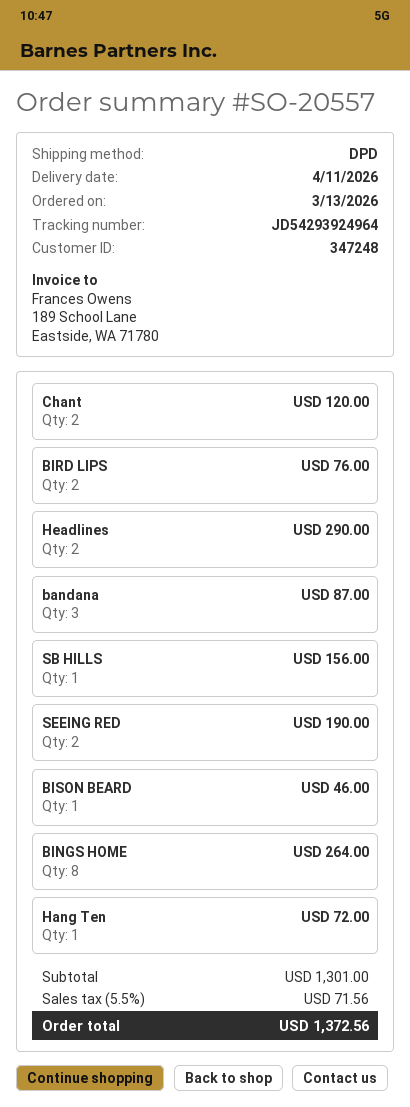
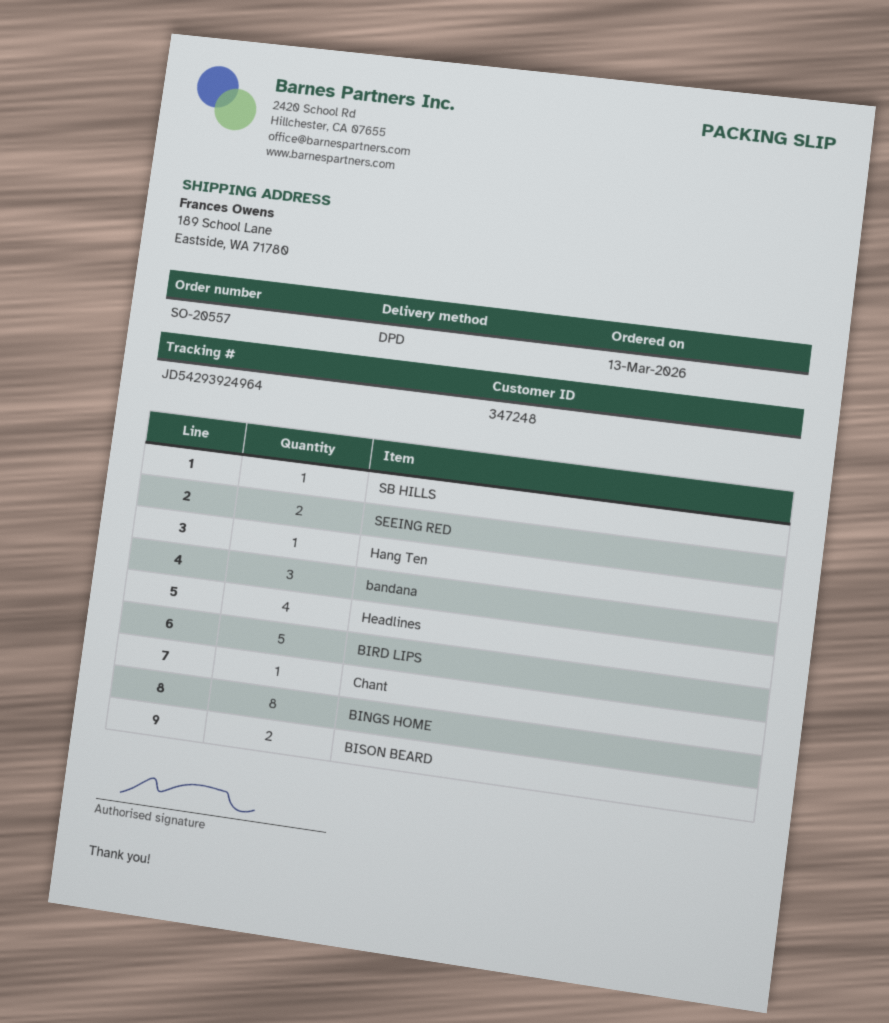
Chant: 2 -> 1
BIRD LIPS: 2 -> 5
Headlines: 2 -> 4
BISON BEARD: 1 -> 2

